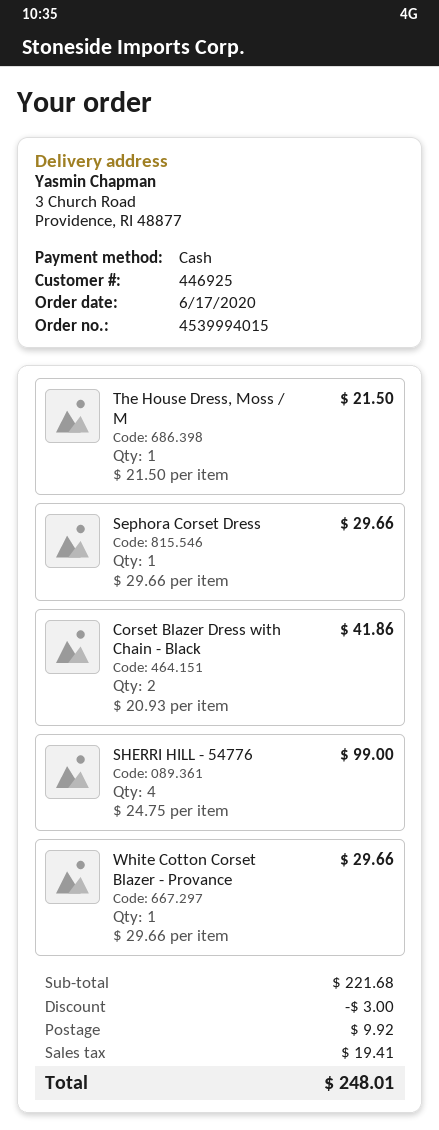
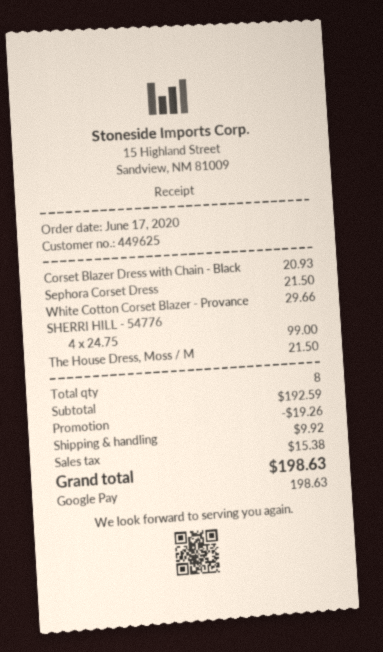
customer number: 446925 -> 449625
payment method: cash -> Google Pay
Sephora Corset Dress: 1 x 29.66 = 29.66 -> 1 x 21.50 = 21.50
Corset Blazer Dress with Chain - Black: 2 x 20.93 = 41.86 -> 1 x 20.93 = 20.93
subtotal: 221.68 -> 192.59
discount: 3.00 -> 19.26
tax: 19.41 -> 15.38
total: 248.01 -> 198.63

